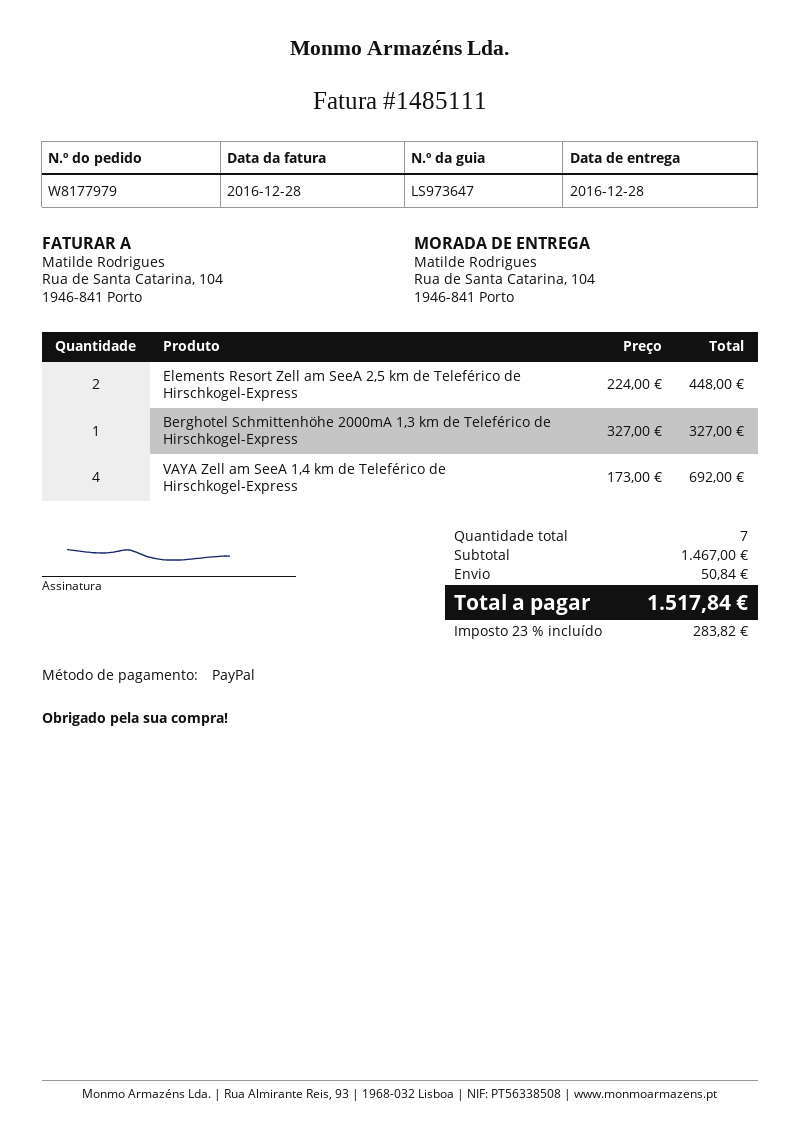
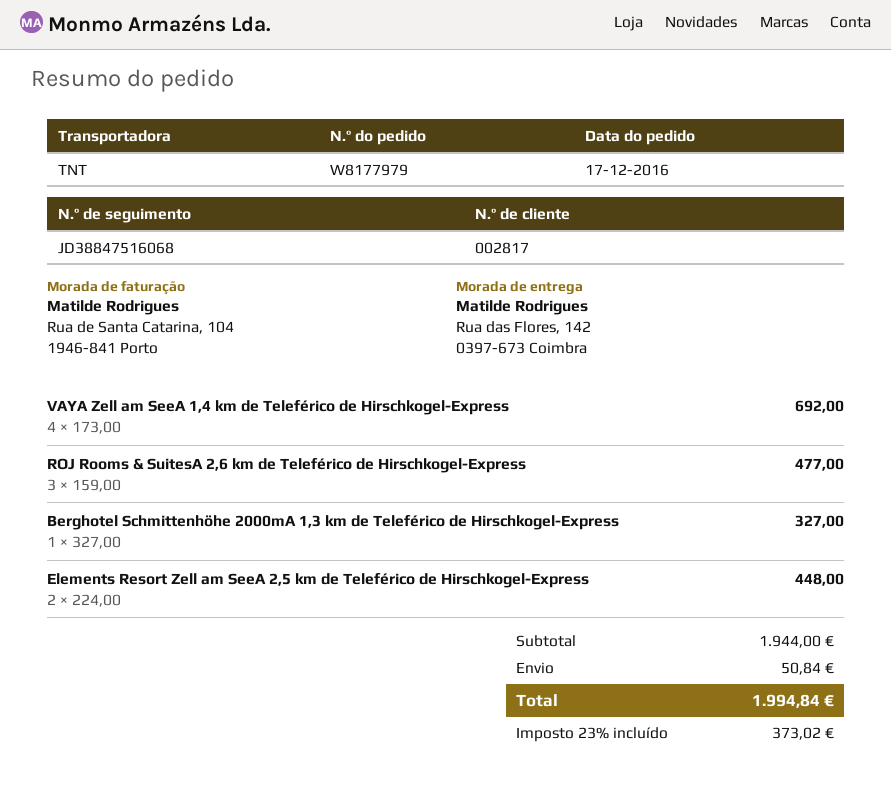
ship to: Rua de Santa Catarina, 104, 1946-841 Porto -> Rua das Flores, 142, 0397-673 Coimbra
ROJ Rooms & SuitesA 2,6 km de Teleférico de Hirschkogel-Express: none -> 3 x 159.00 = 477.00
subtotal: 1467.00 -> 1944.00
tax: 23% = 283.82 -> 23% = 373.02
total: 1517.84 -> 1994.84

